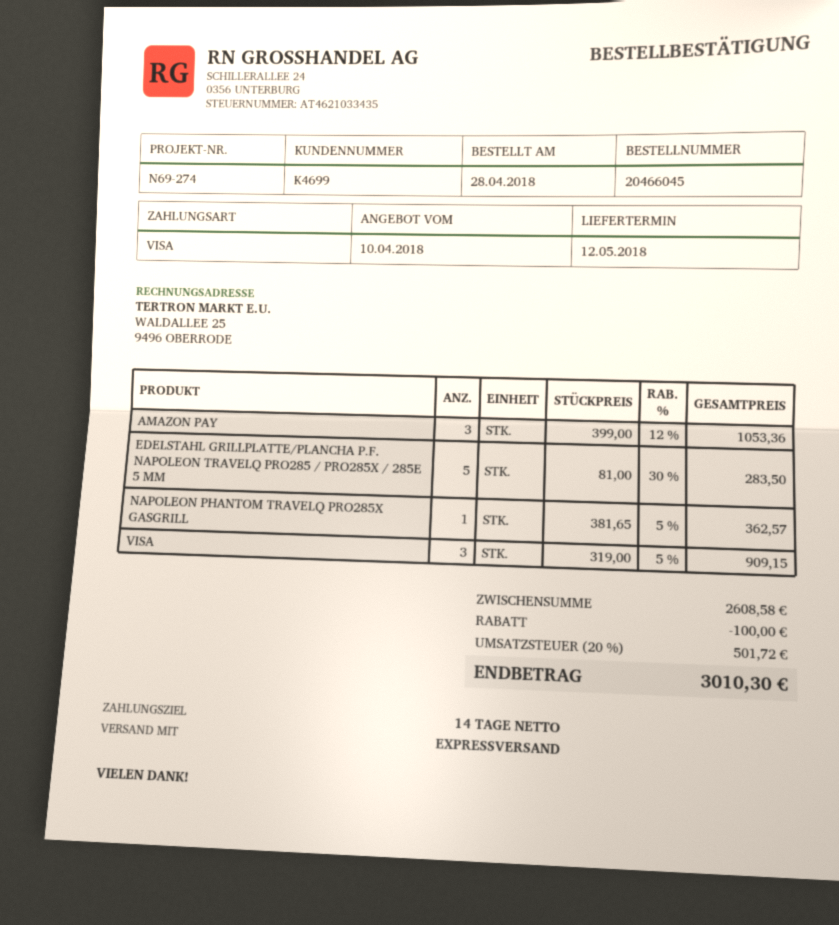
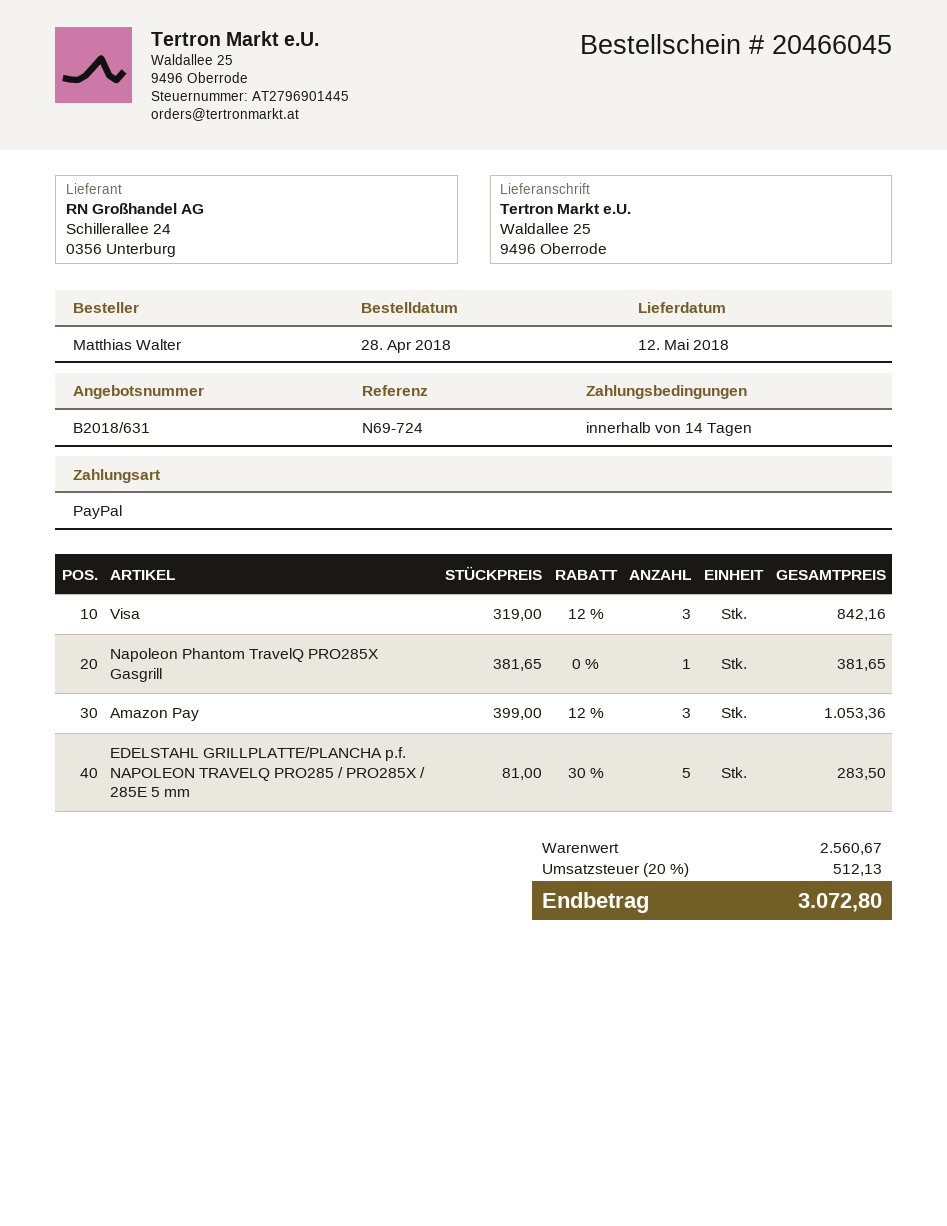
reference: N69-274 -> N69-724
payment method: Visa -> PayPal
NAPOLEON PHANTOM TRAVELQ PRO285X GASGRILL: 1 x 381.65 - 5% = 362.57 -> 1 x 381.65 = 381.65
VISA: 3 x 319.00 - 5% = 909.15 -> 3 x 319.00 - 12% = 842.16
subtotal: 2608.58 -> 2560.67
discount: 100.00 -> none
tax: 20% = 501.72 -> 20% = 512.13
total: 3010.30 -> 3072.80

